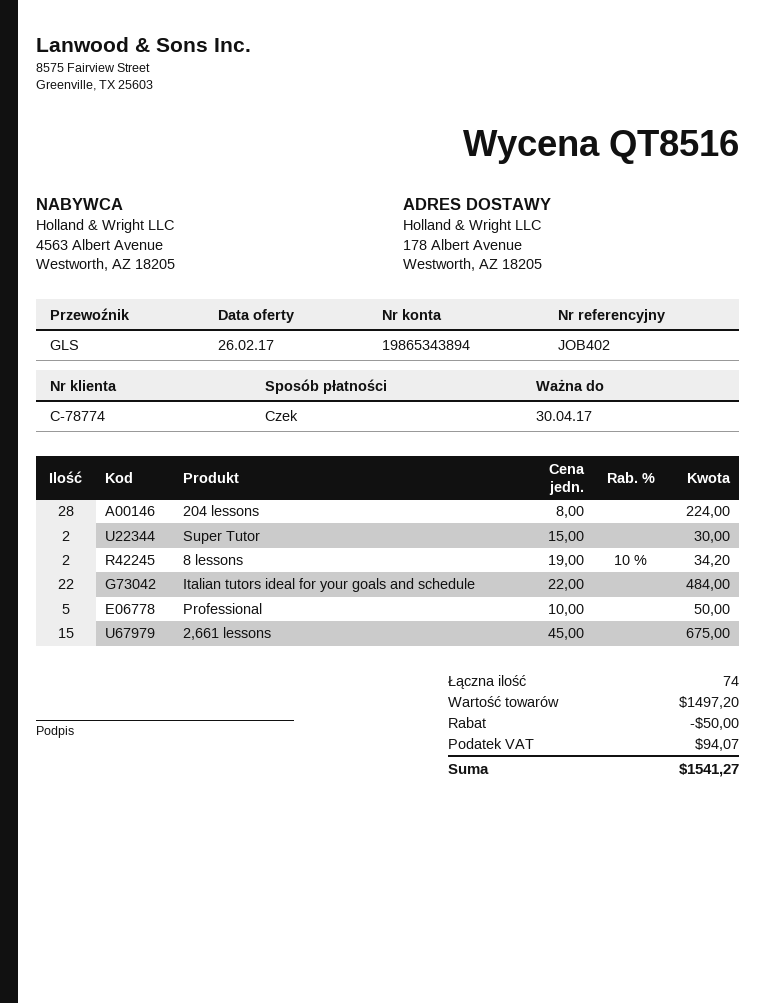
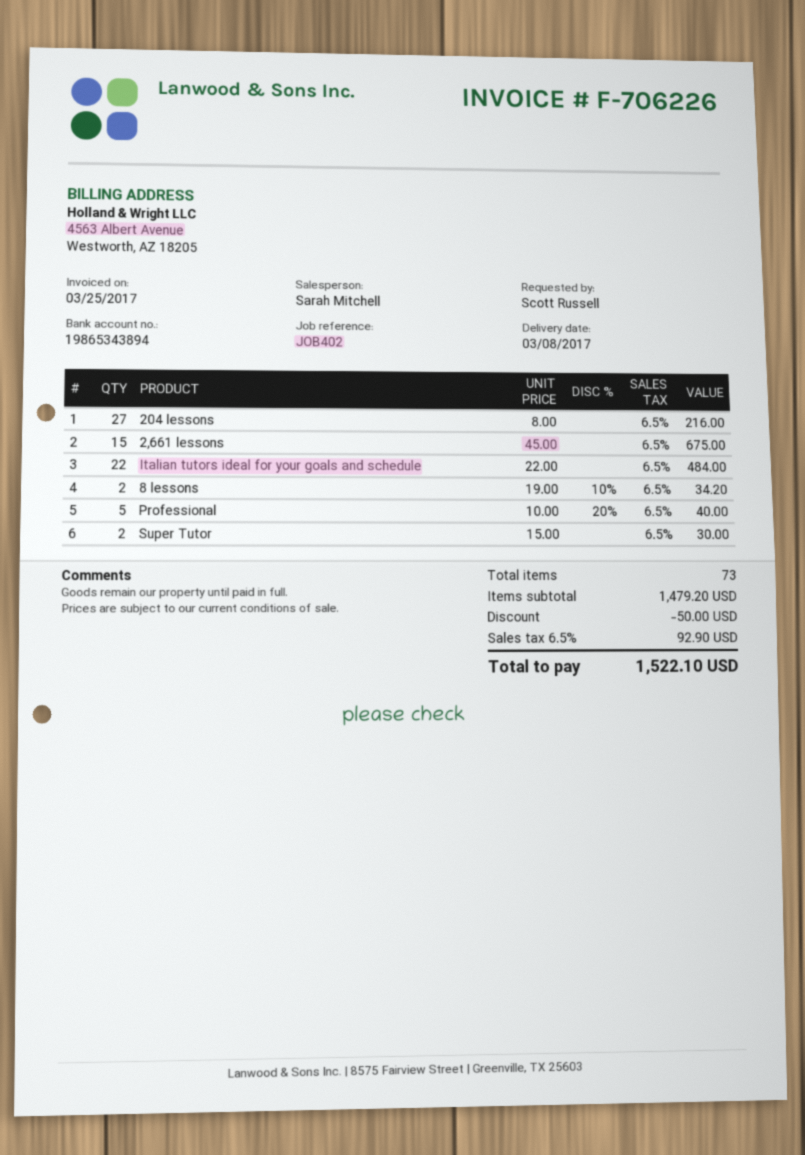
204 lessons: 28 x 8.00 = 224.00 -> 27 x 8.00 = 216.00
Professional: 5 x 10.00 = 50.00 -> 5 x 10.00 - 20% = 40.00
total quantity: 74 -> 73
subtotal: 1497.20 -> 1479.20
tax: 94.07 -> 92.90
total: 1541.27 -> 1522.10

